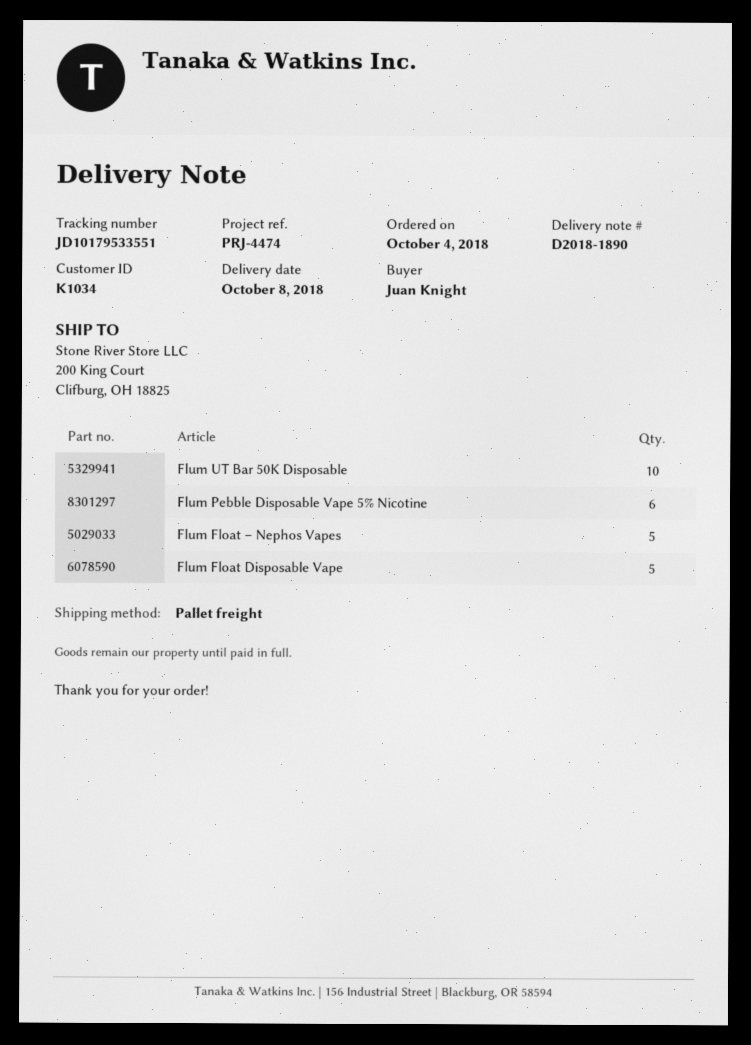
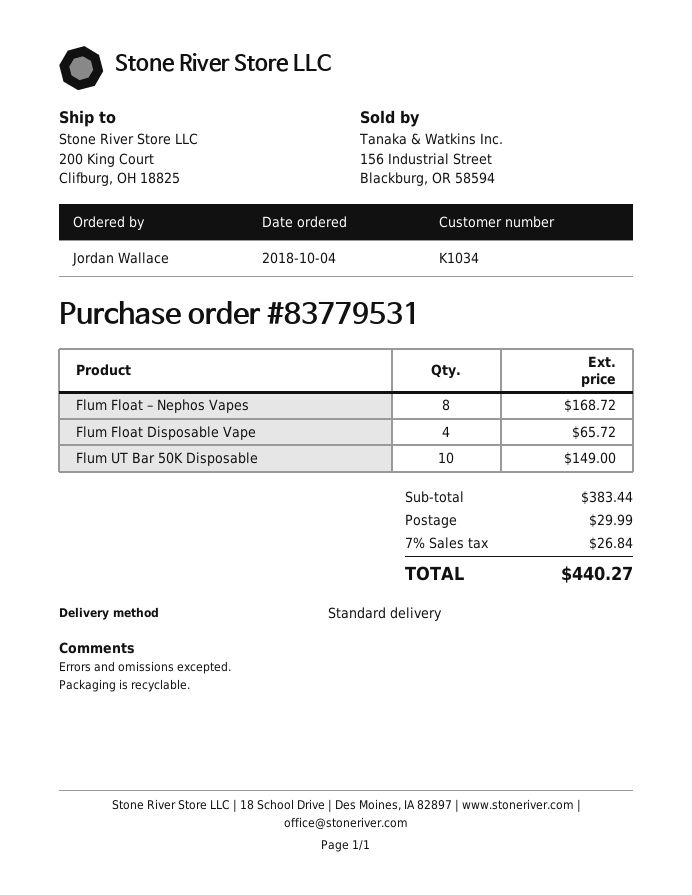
ordered by: Juan Knight -> Jordan Wallace
shipping method: pallet freight -> standard
Flum Pebble Disposable Vape 5% Nicotine: 6 -> none
Flum Float – Nephos Vapes: 5 -> 8
Flum Float Disposable Vape: 5 -> 4

